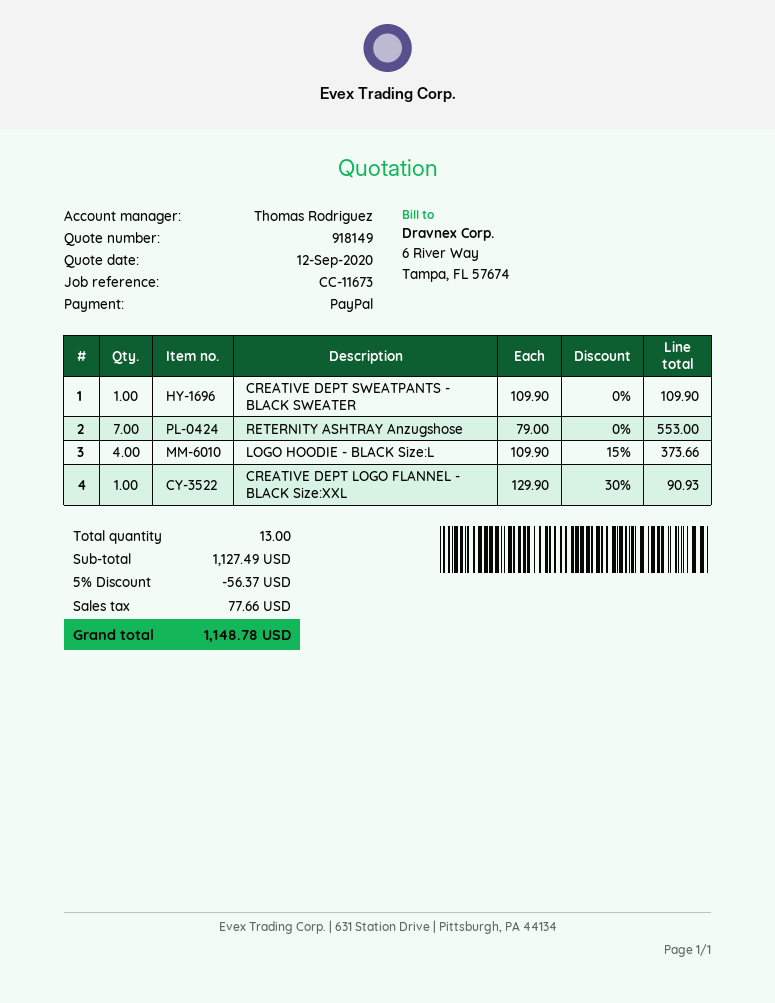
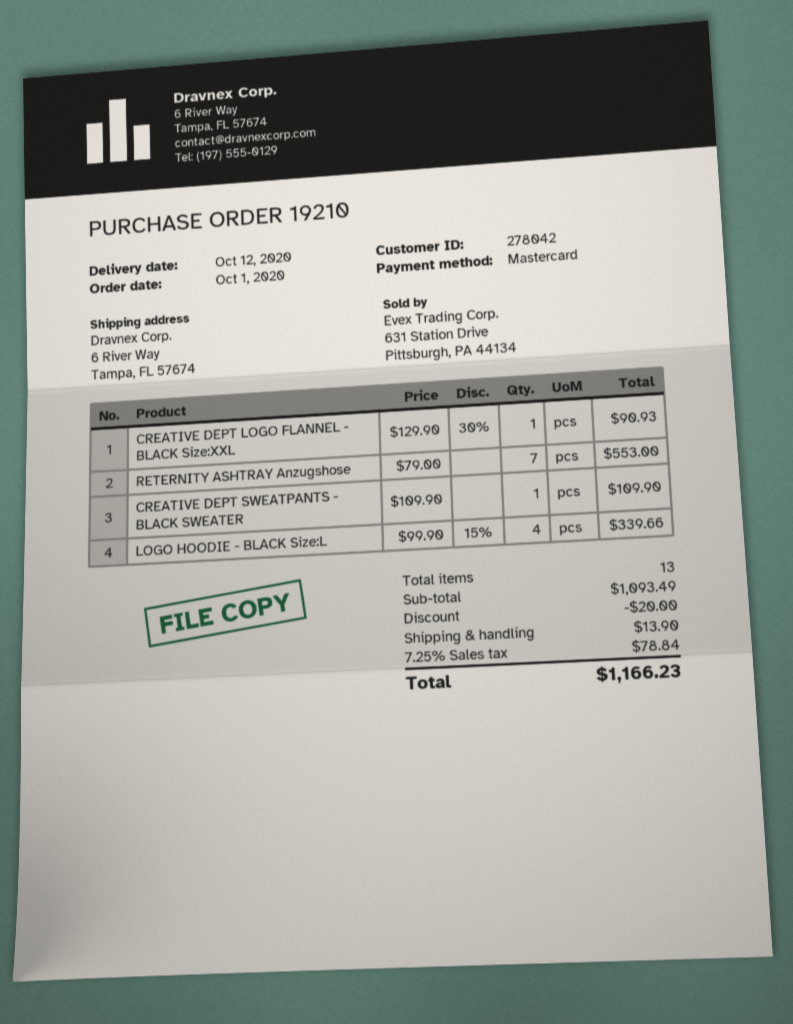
payment method: PayPal -> Mastercard
LOGO HOODIE - BLACK Size:L: 4 x 109.90 - 15% = 373.66 -> 4 x 99.90 - 15% = 339.66
subtotal: 1127.49 -> 1093.49
discount: 56.37 -> 20.00
shipping: none -> 13.90
tax: 77.66 -> 78.84
total: 1148.78 -> 1166.23

